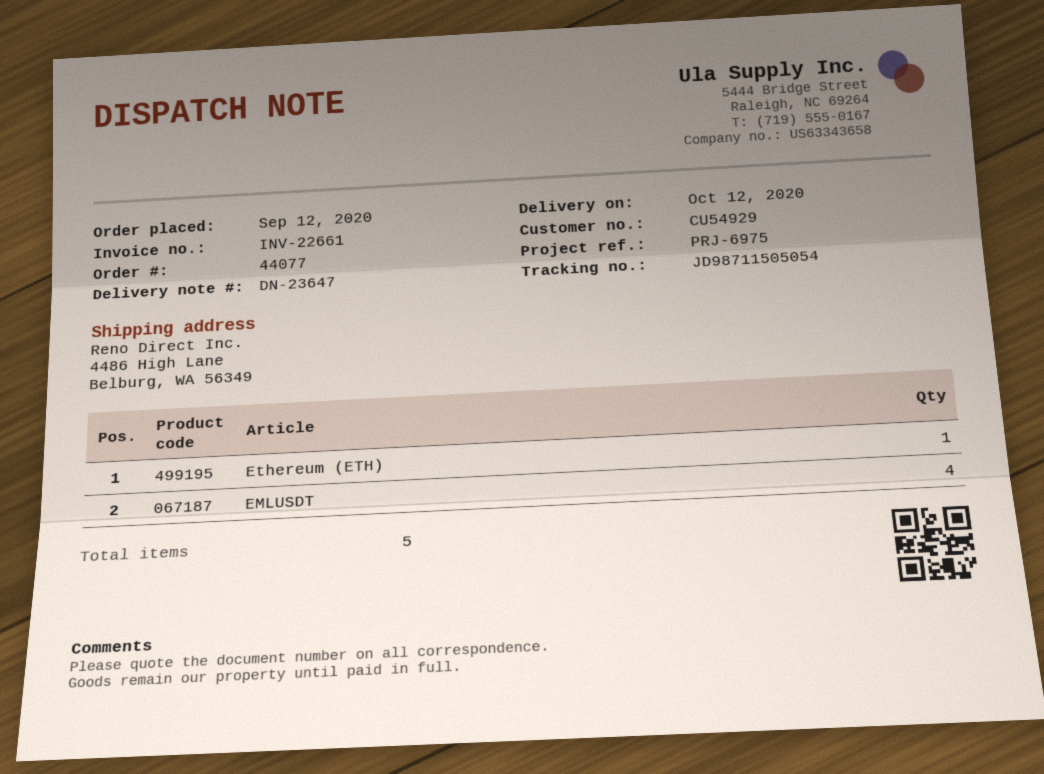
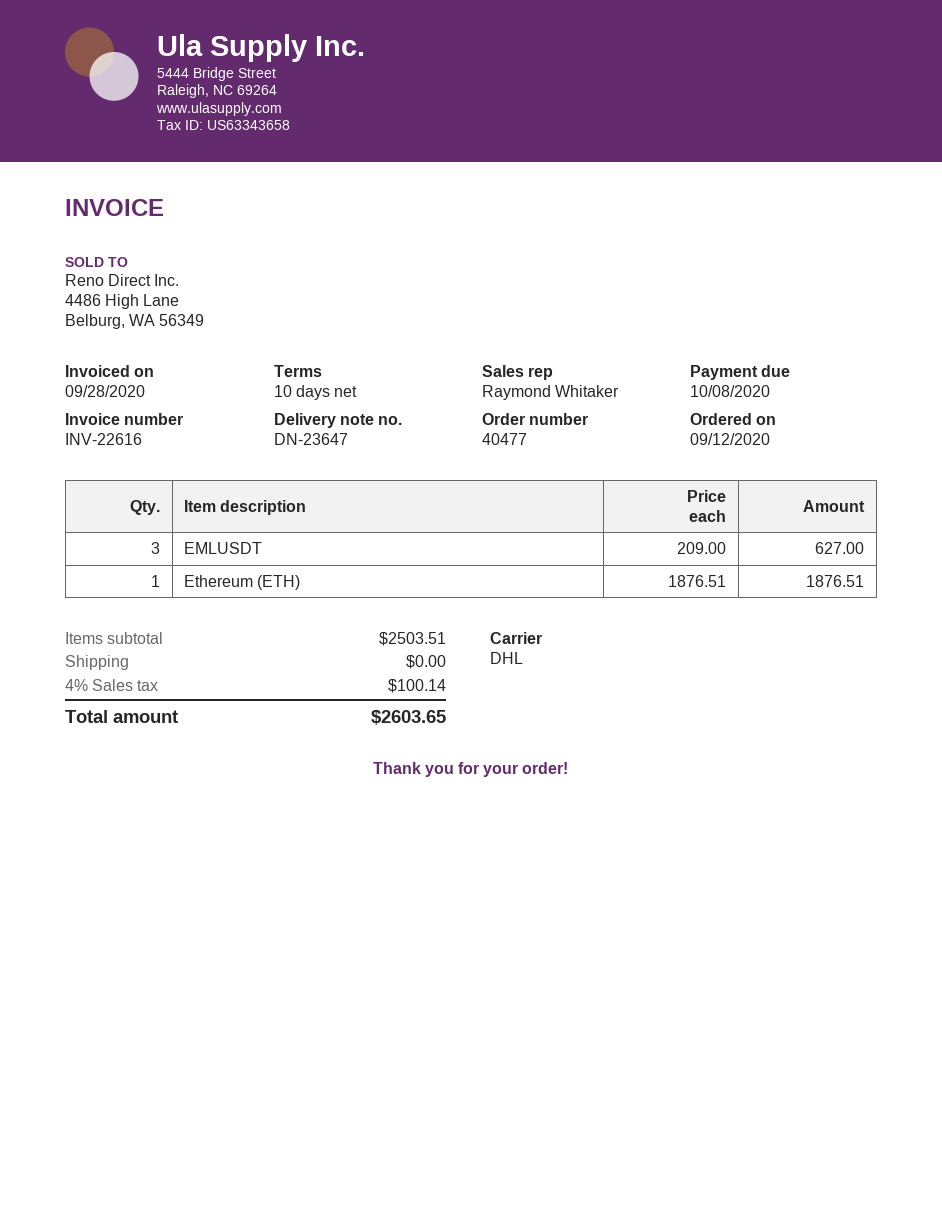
order number: 44077 -> 40477
invoice number: INV-22661 -> INV-22616
EMLUSDT: 4 -> 3

